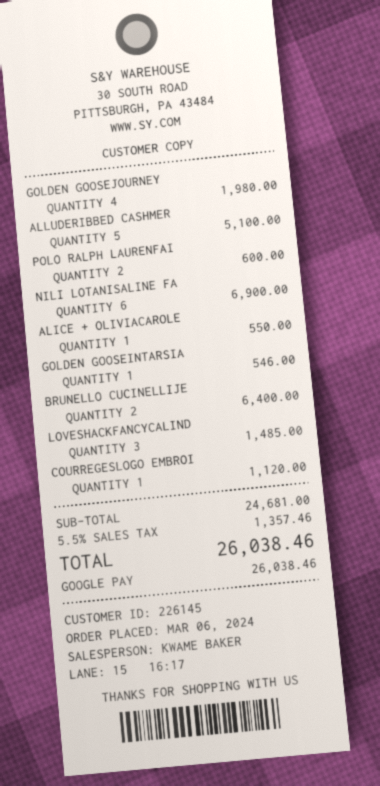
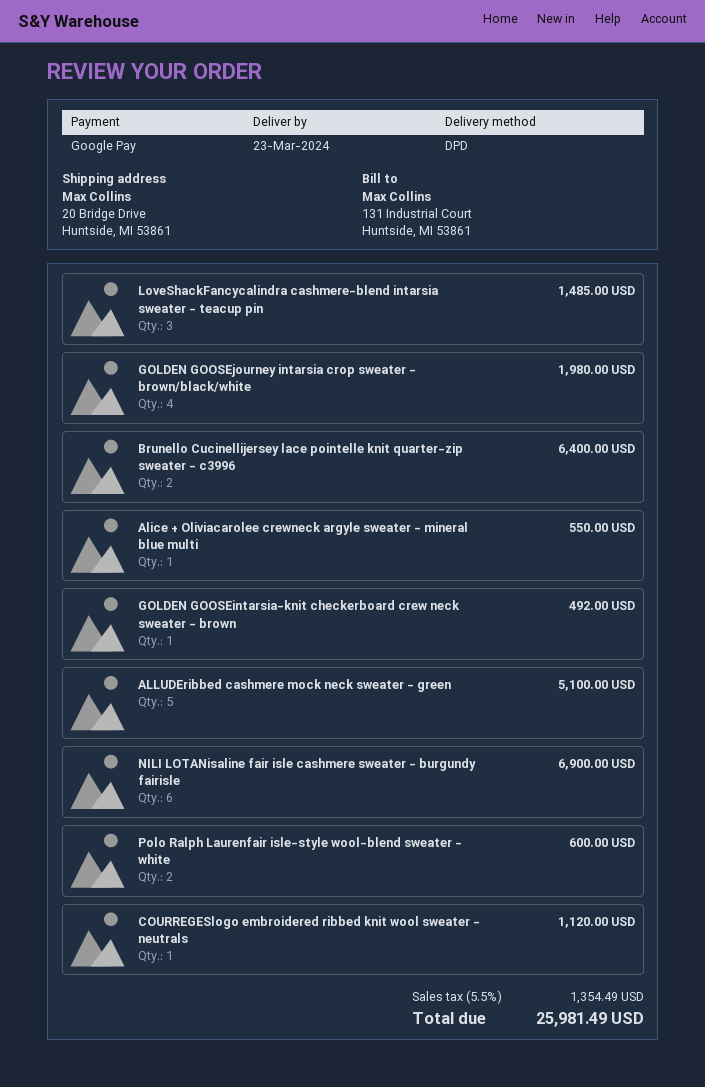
GOLDEN GOOSEINTARSIA: 1 for 546.00 -> 1 for 492.00
tax: 5.5% = 1357.46 -> 5.5% = 1354.49
total: 26038.46 -> 25981.49

